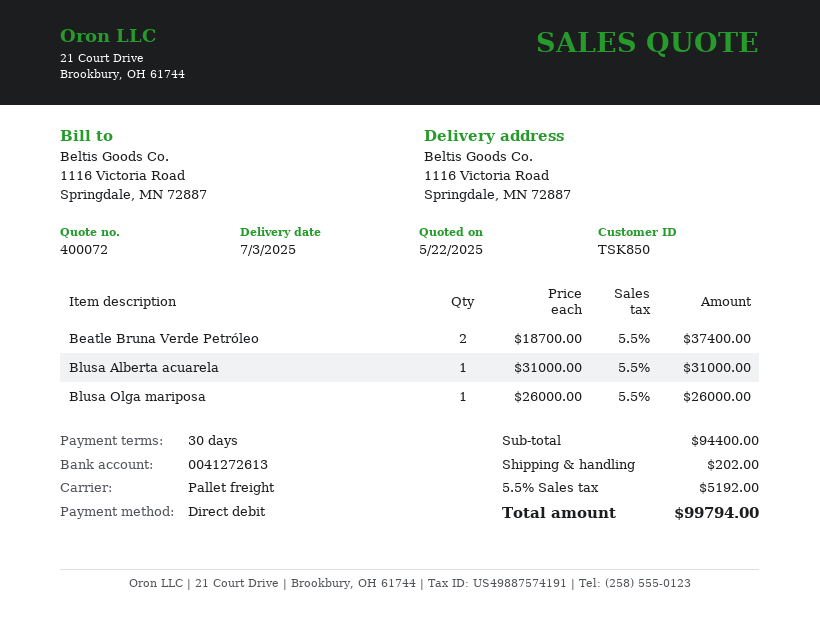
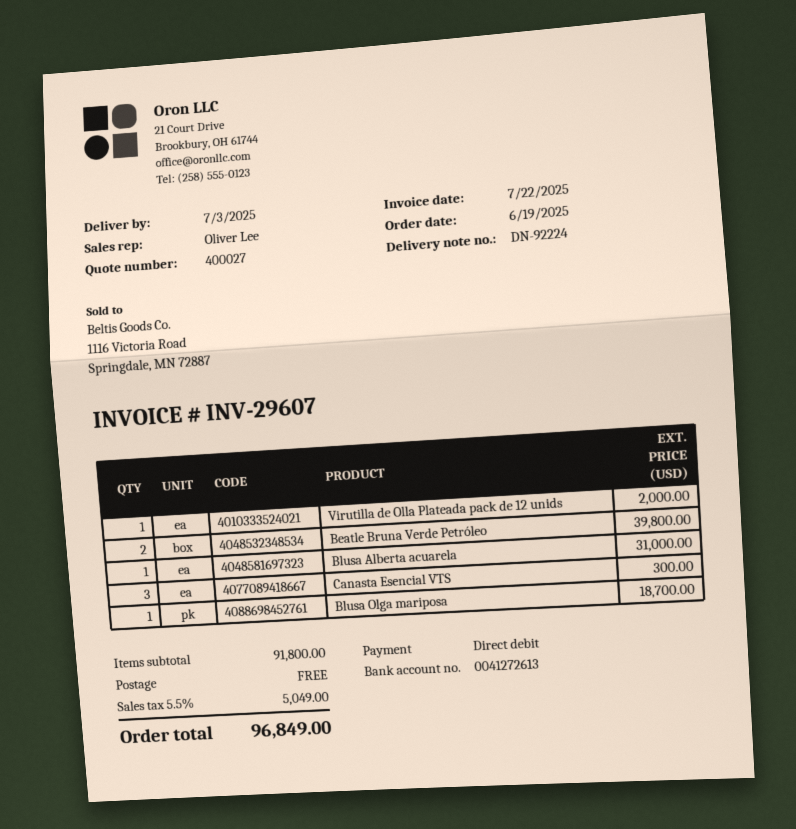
quote number: 400072 -> 400027
Beatle Bruna Verde Petróleo: 2 for 37400.00 -> 2 for 39800.00
Blusa Olga mariposa: 1 for 26000.00 -> 1 for 18700.00
Virutilla de Olla Plateada pack de 12 unids: none -> 1 for 2000.00
Canasta Esencial VTS: none -> 3 for 300.00
subtotal: 94400.00 -> 91800.00
shipping: 202.00 -> 0.00
tax: 5.5% = 5192.00 -> 5.5% = 5049.00
total: 99794.00 -> 96849.00

